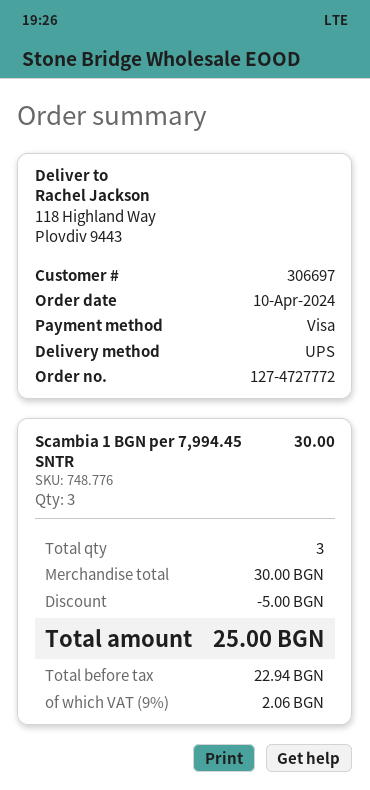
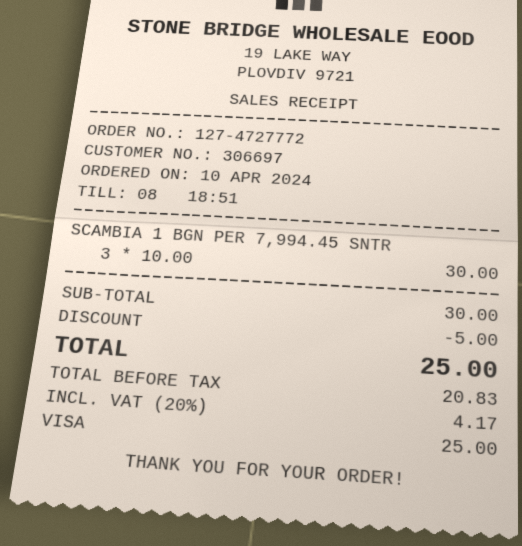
net: 22.94 -> 20.83
tax: 9% = 2.06 -> 20% = 4.17

